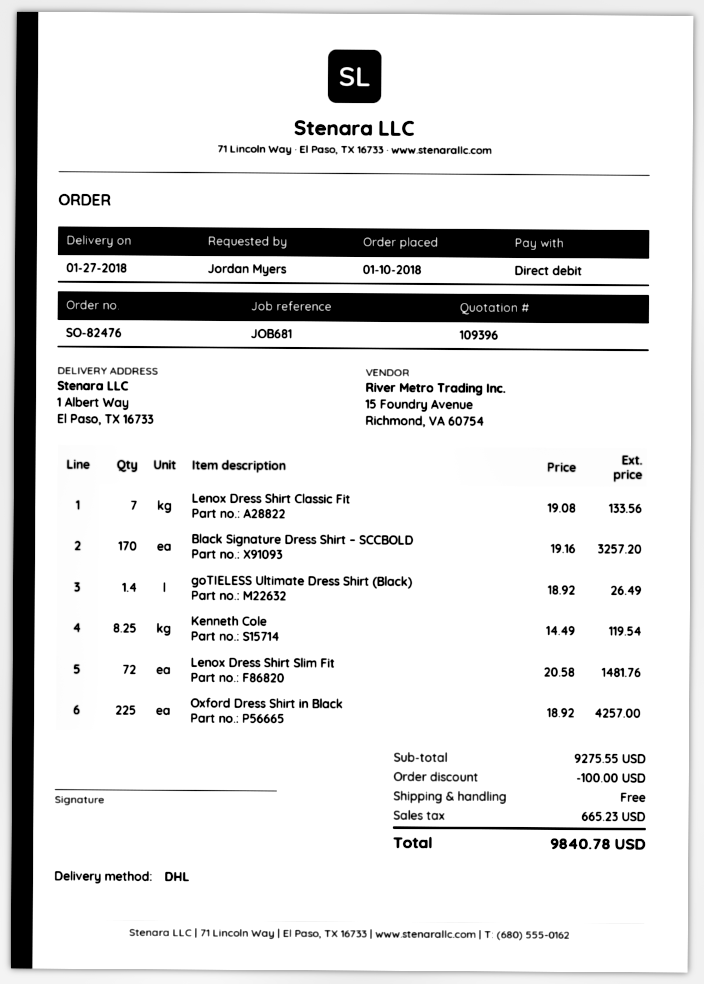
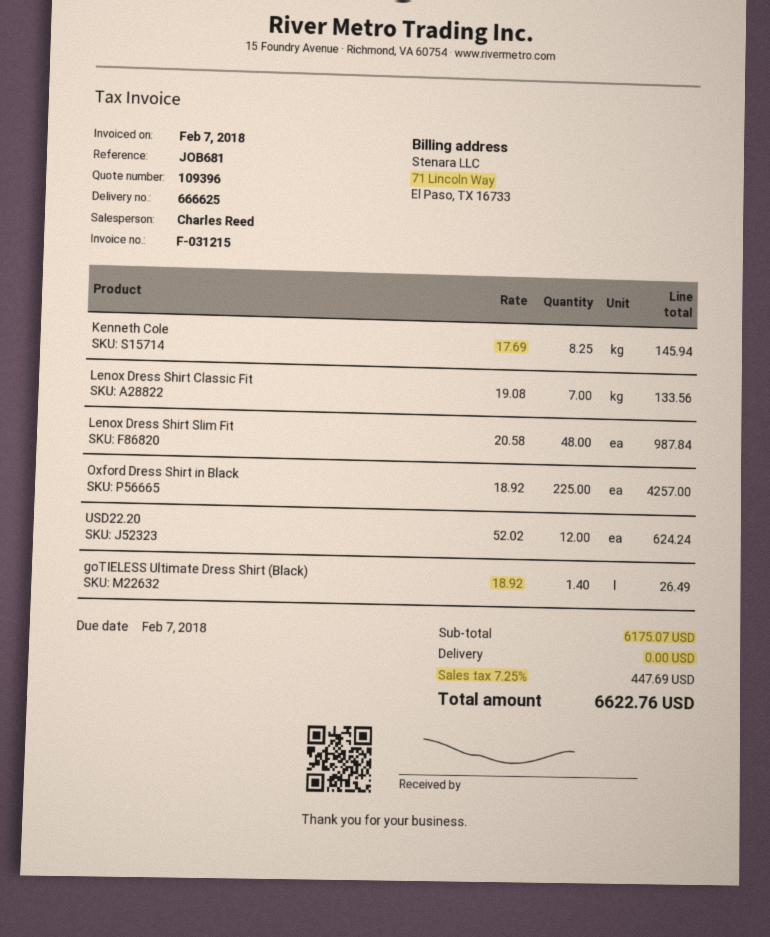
Black Signature Dress Shirt – SCCBOLD: 170 x 19.16 = 3257.20 -> none
Kenneth Cole: 8.25 x 14.49 = 119.54 -> 8.25 x 17.69 = 145.94
Lenox Dress Shirt Slim Fit: 72 x 20.58 = 1481.76 -> 48 x 20.58 = 987.84
USD22.20: none -> 12 x 52.02 = 624.24
subtotal: 9275.55 -> 6175.07
discount: 100.00 -> none
tax: 665.23 -> 447.69
total: 9840.78 -> 6622.76

